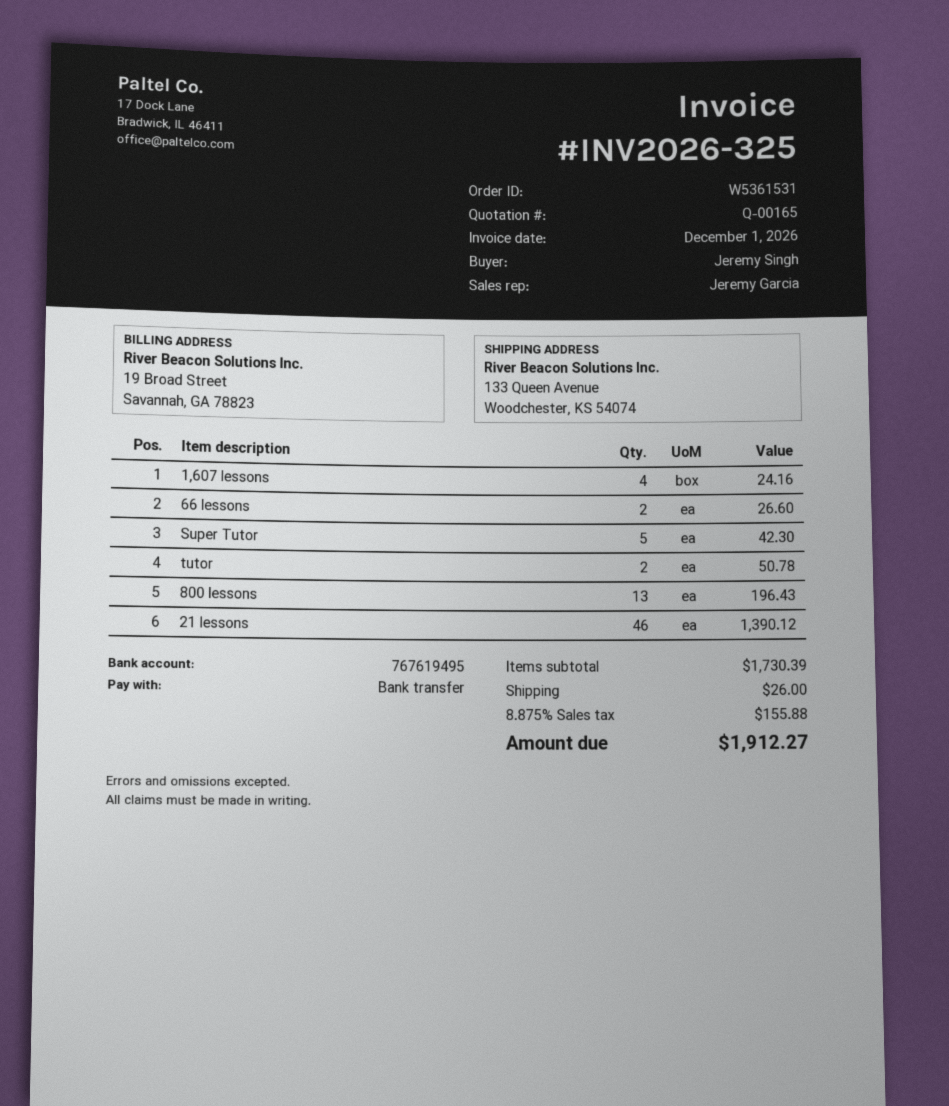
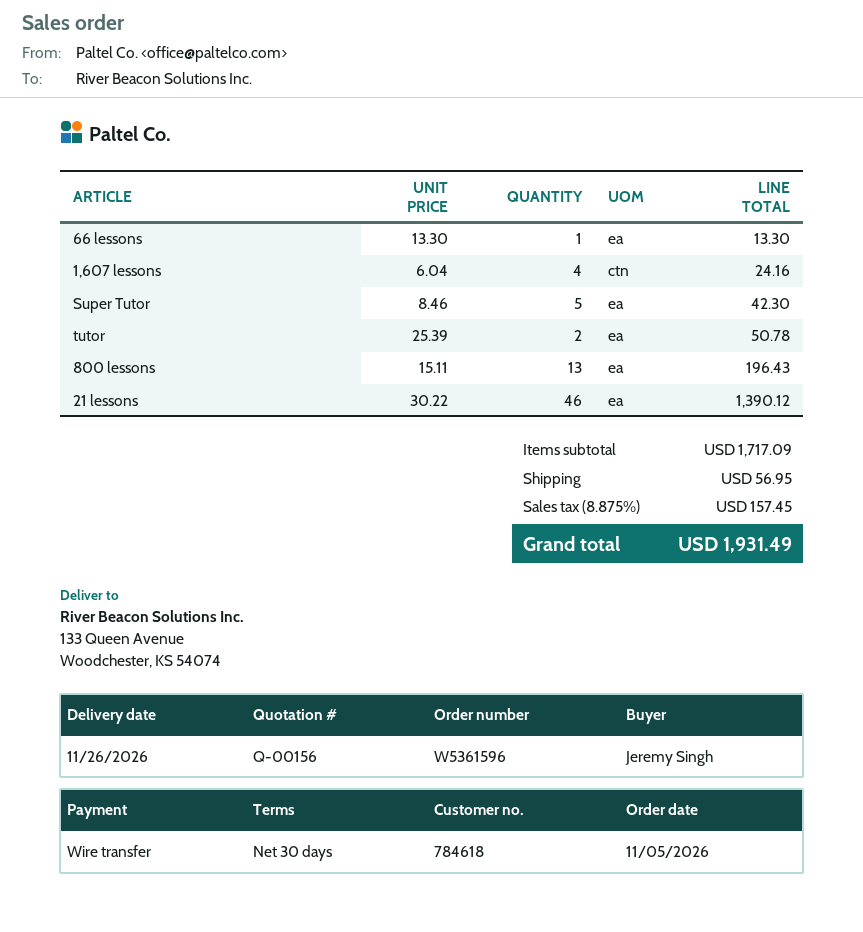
quote number: Q-00165 -> Q-00156
order number: W5361531 -> W5361596
66 lessons: 2 for 26.60 -> 1 for 13.30
subtotal: 1730.39 -> 1717.09
shipping: 26.00 -> 56.95
tax: 8.875% = 155.88 -> 8.875% = 157.45
total: 1912.27 -> 1931.49

